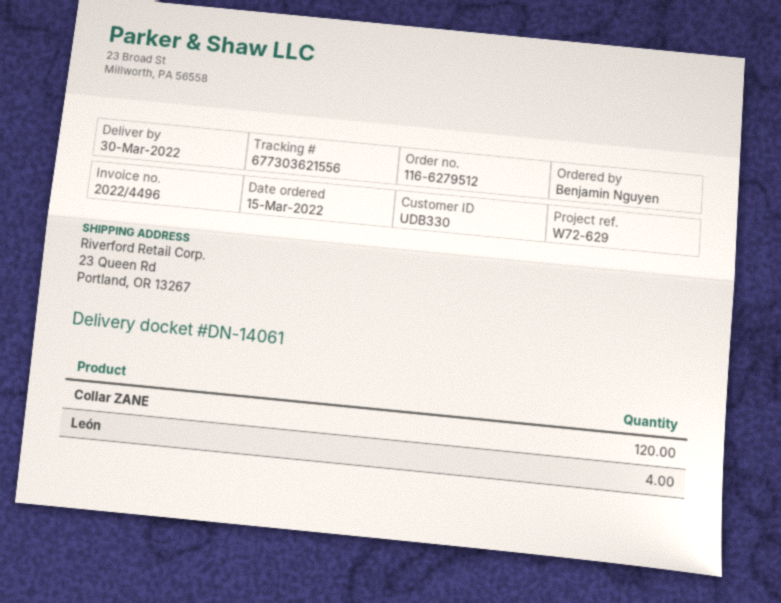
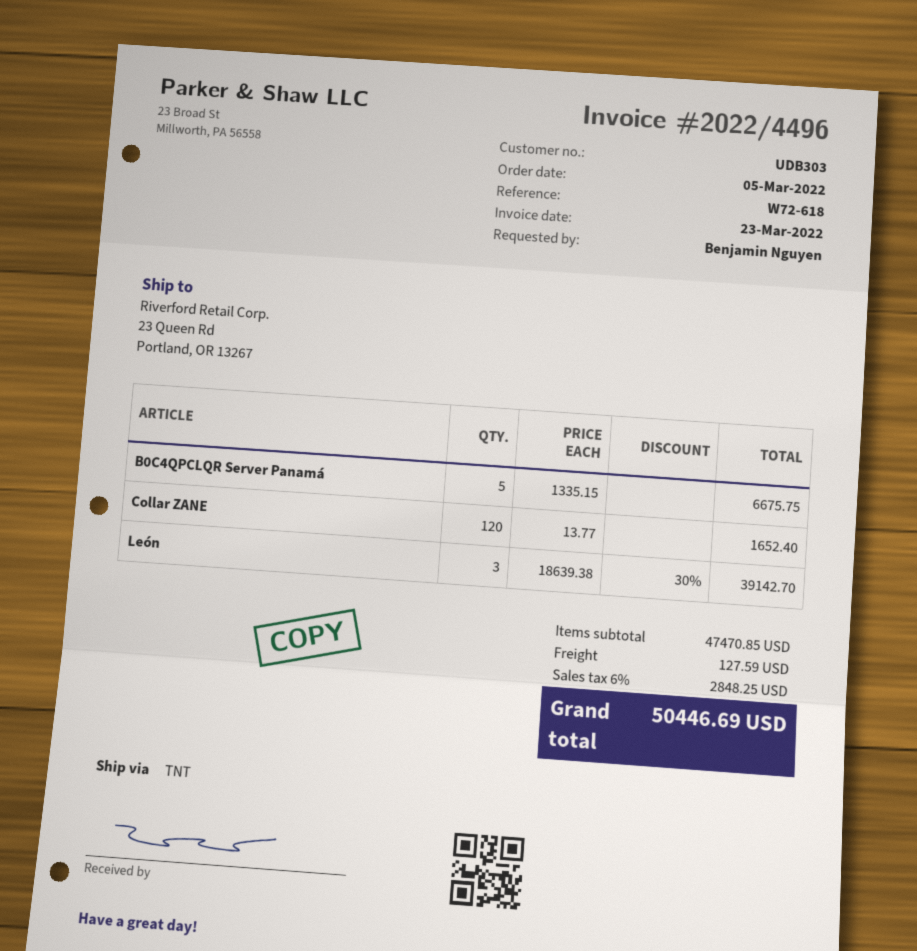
order date: 2022-03-15 -> 2022-03-05
customer number: UDB330 -> UDB303
reference: W72-629 -> W72-618
León: 4 -> 3
B0C4QPCLQR Server Panamá: none -> 5

